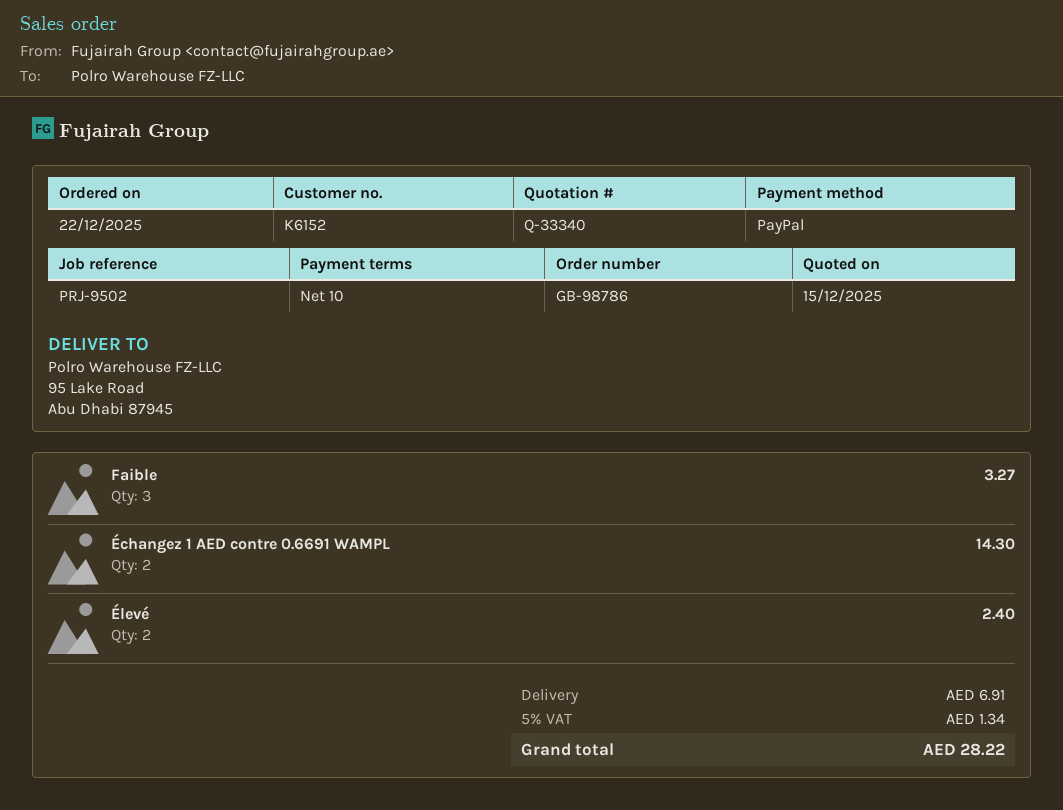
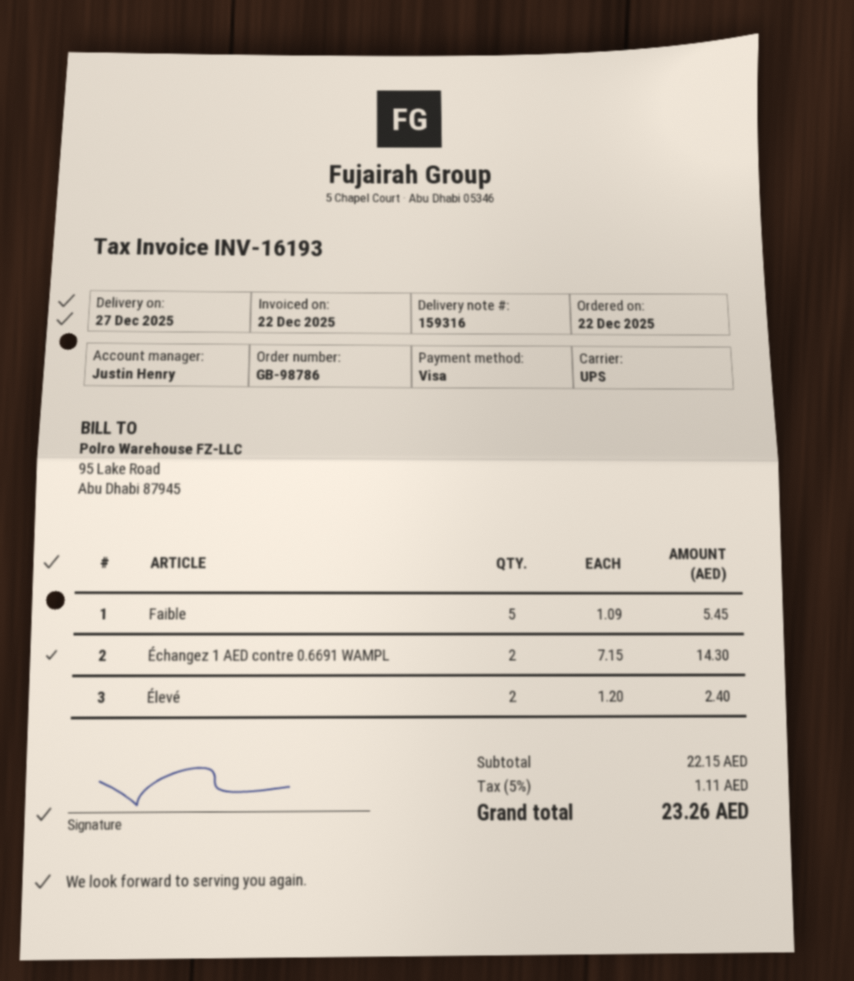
payment method: PayPal -> Visa
Faible: 3 for 3.27 -> 5 for 5.45
shipping: 6.91 -> none
tax: 5% = 1.34 -> 5% = 1.11
total: 28.22 -> 23.26

